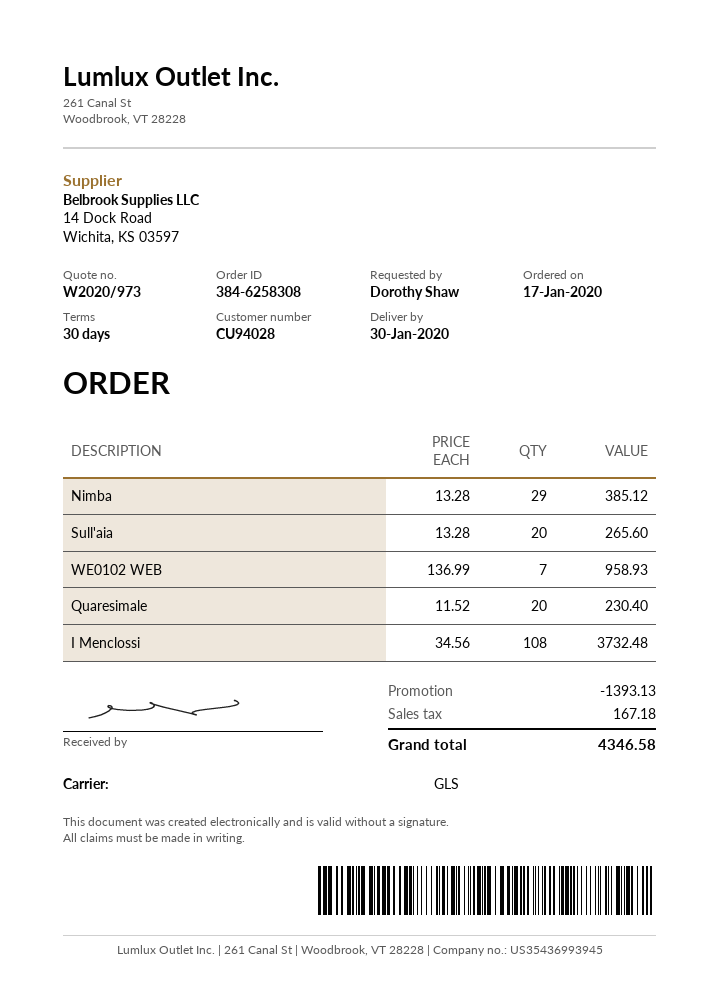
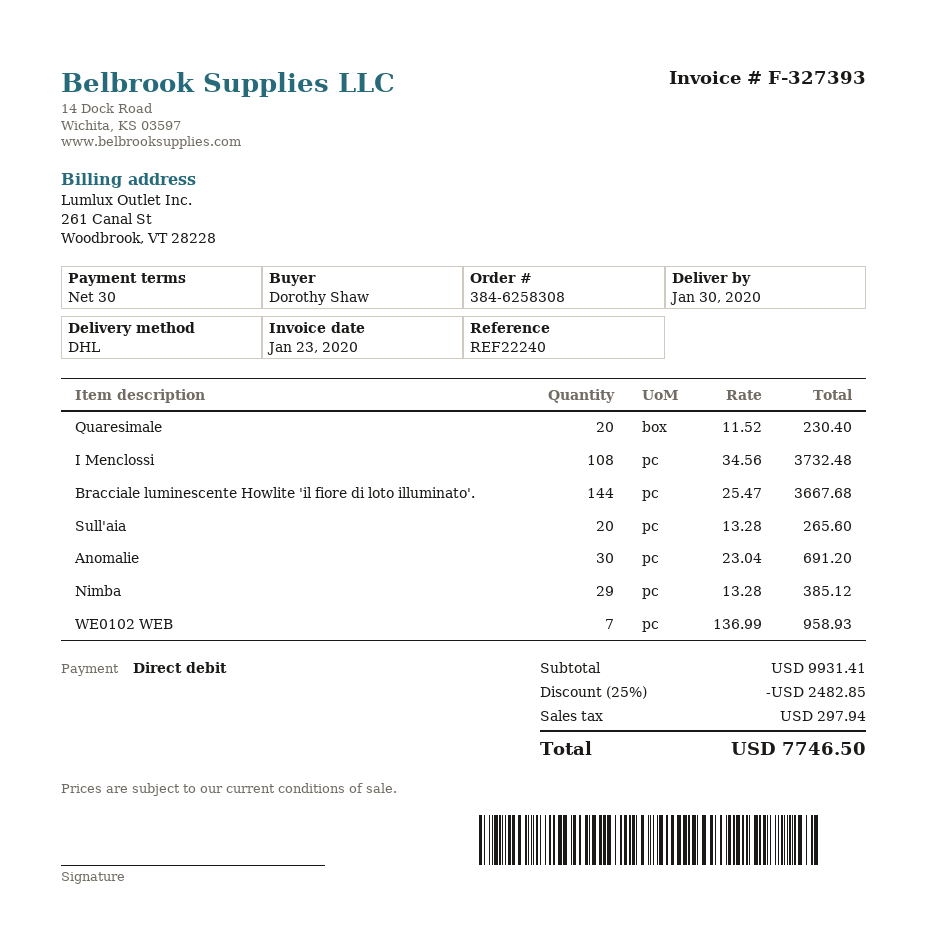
shipping method: GLS -> DHL
Bracciale luminescente Howlite 'il fiore di loto illuminato'.: none -> 144 x 25.47 = 3667.68
Anomalie: none -> 30 x 23.04 = 691.20
discount: 1393.13 -> 2482.85
tax: 167.18 -> 297.94
total: 4346.58 -> 7746.50

